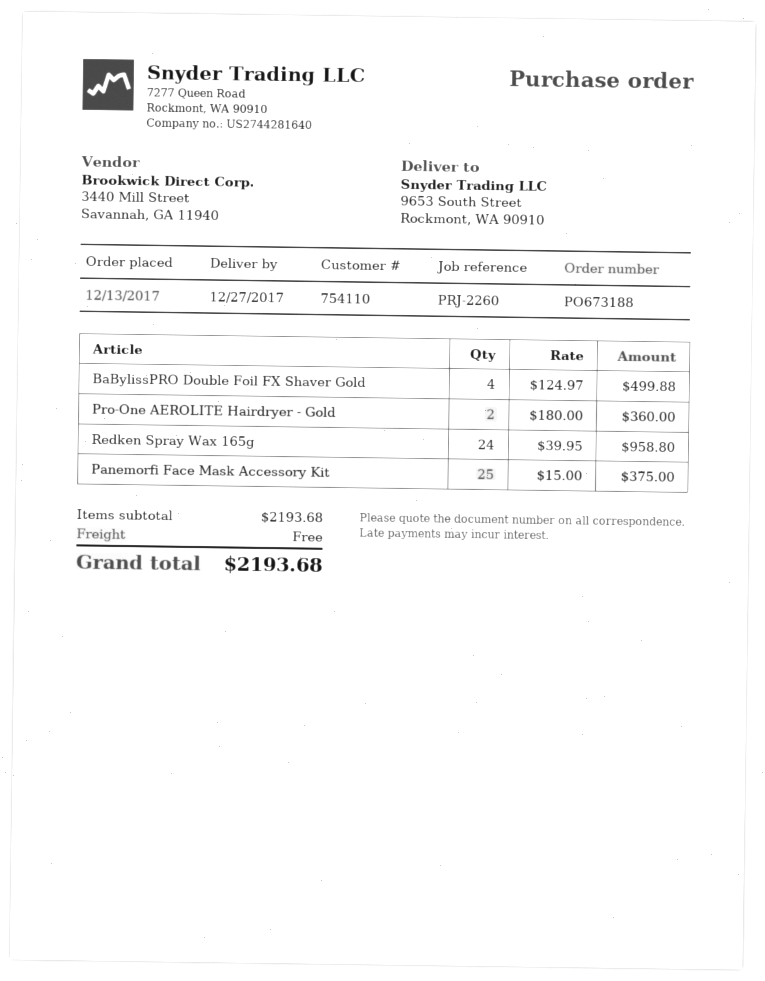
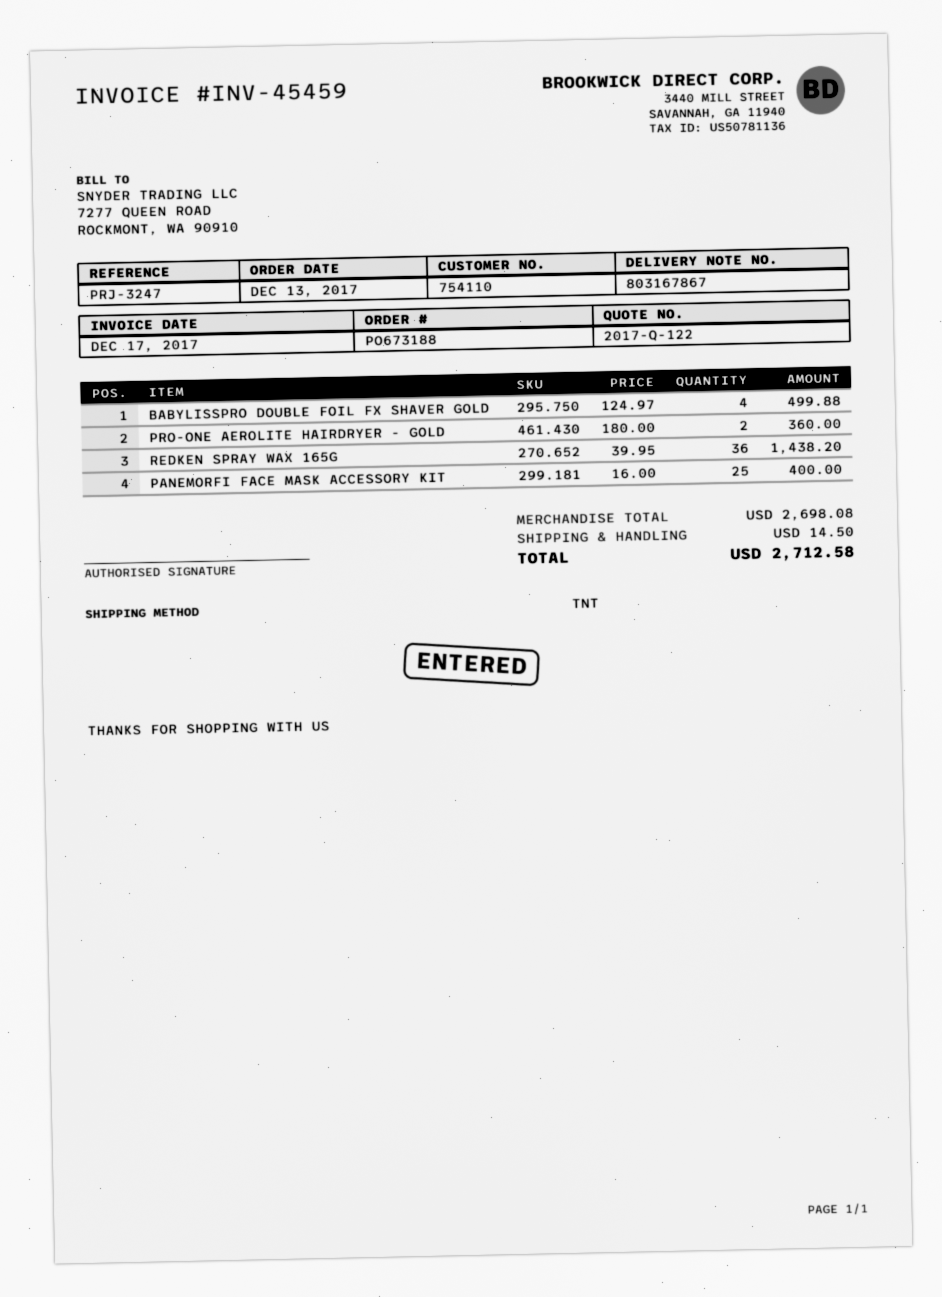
reference: PRJ-2260 -> PRJ-3247
Redken Spray Wax 165g: 24 x 39.95 = 958.80 -> 36 x 39.95 = 1438.20
Panemorfi Face Mask Accessory Kit: 25 x 15.00 = 375.00 -> 25 x 16.00 = 400.00
subtotal: 2193.68 -> 2698.08
shipping: 0.00 -> 14.50
total: 2193.68 -> 2712.58

